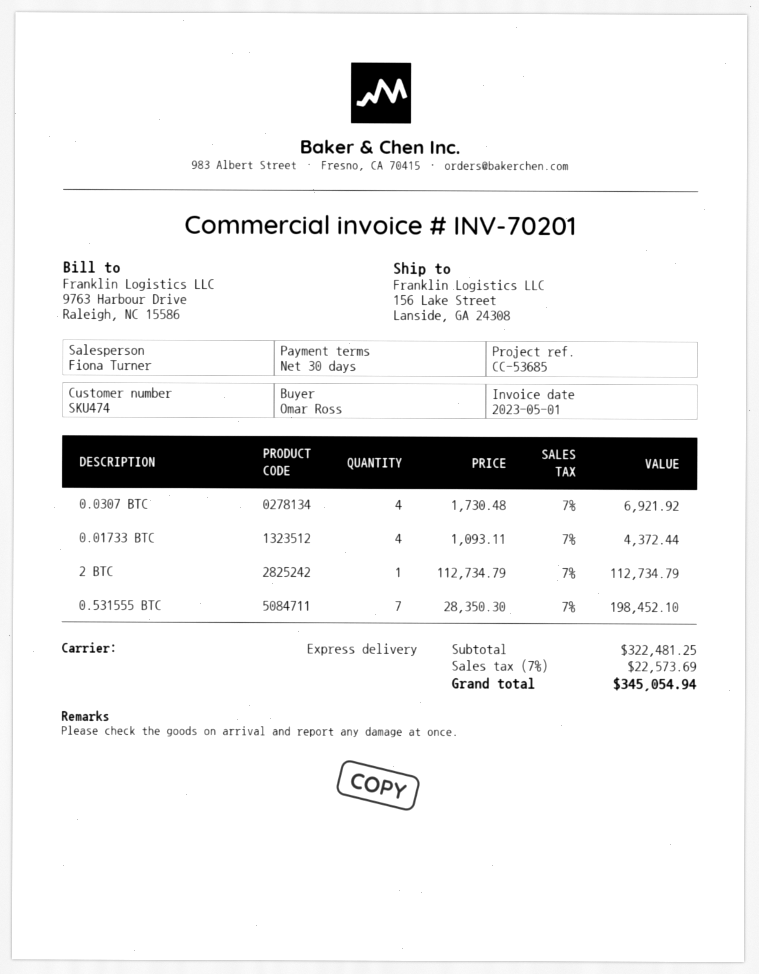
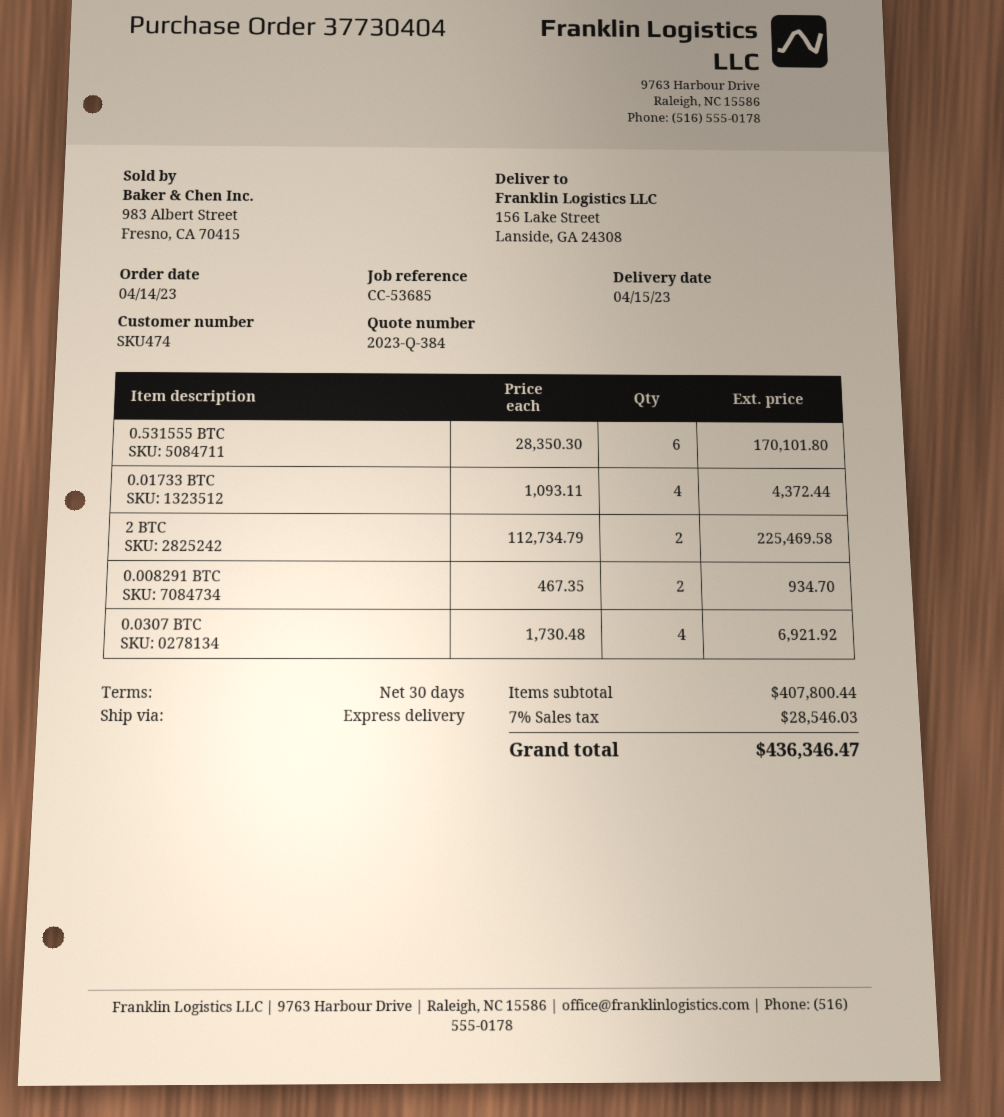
2 BTC: 1 x 112734.79 = 112734.79 -> 2 x 112734.79 = 225469.58
0.531555 BTC: 7 x 28350.30 = 198452.10 -> 6 x 28350.30 = 170101.80
0.008291 BTC: none -> 2 x 467.35 = 934.70
subtotal: 322481.25 -> 407800.44
tax: 7% = 22573.69 -> 7% = 28546.03
total: 345054.94 -> 436346.47

